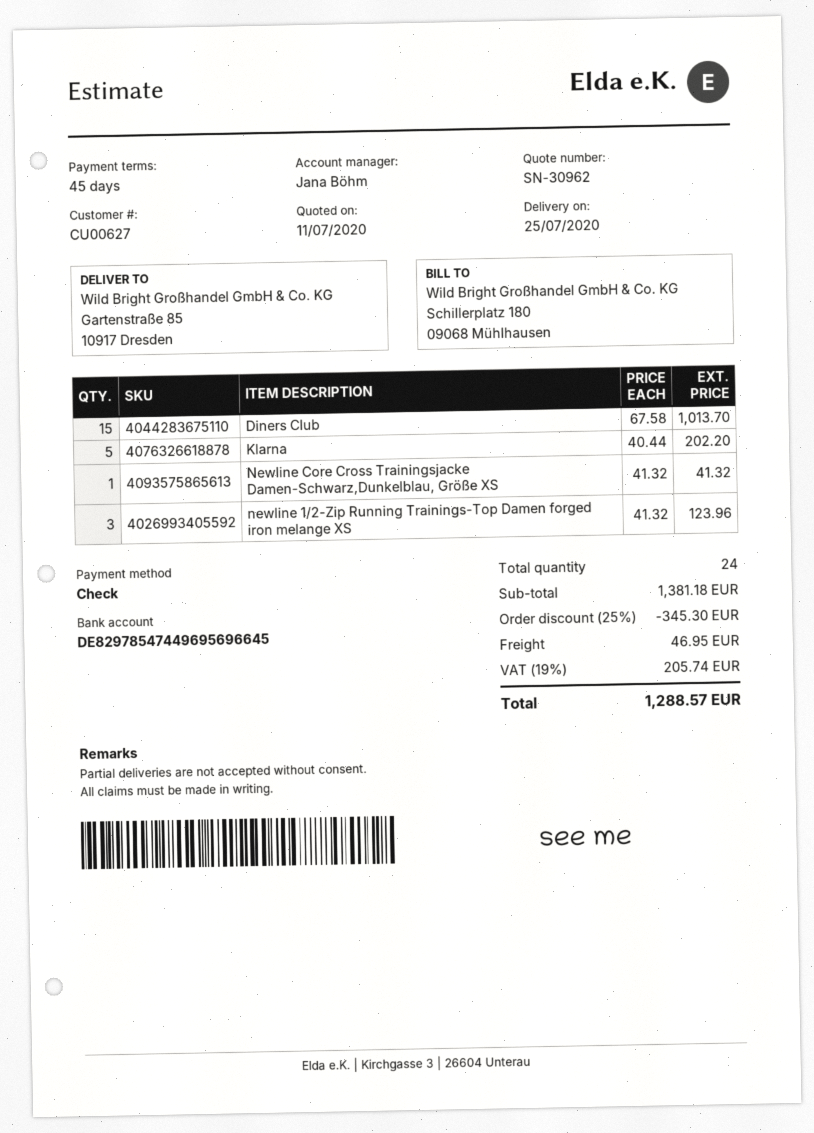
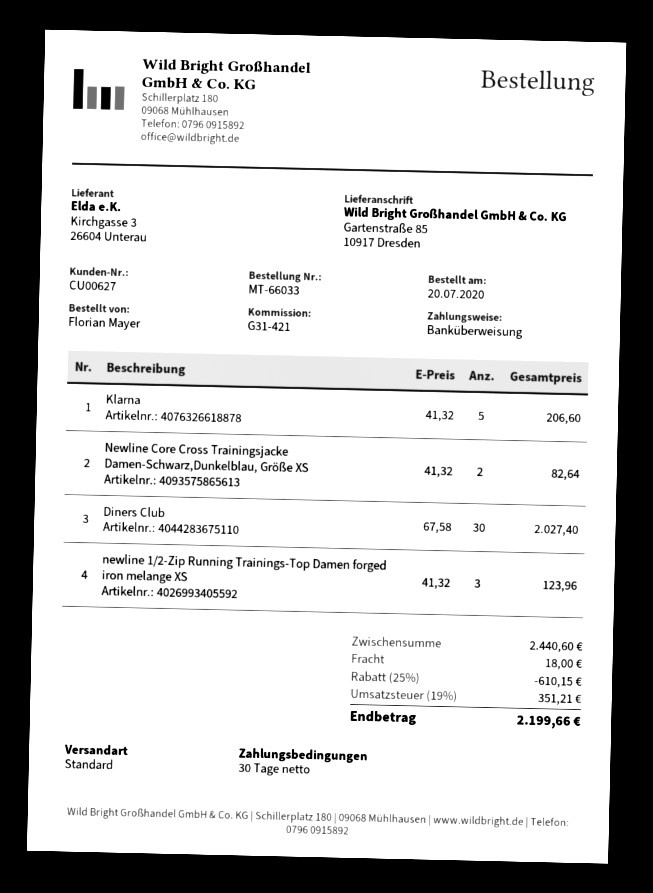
payment terms: 45 days -> 30 days
payment method: cheque -> bank transfer
Diners Club: 15 x 67.58 = 1013.70 -> 30 x 67.58 = 2027.40
Klarna: 5 x 40.44 = 202.20 -> 5 x 41.32 = 206.60
Newline Core Cross Trainingsjacke Damen-Schwarz,Dunkelblau, Größe XS: 1 x 41.32 = 41.32 -> 2 x 41.32 = 82.64
subtotal: 1381.18 -> 2440.60
discount: 25% = 345.30 -> 25% = 610.15
shipping: 46.95 -> 18.00
tax: 19% = 205.74 -> 19% = 351.21
total: 1288.57 -> 2199.66

